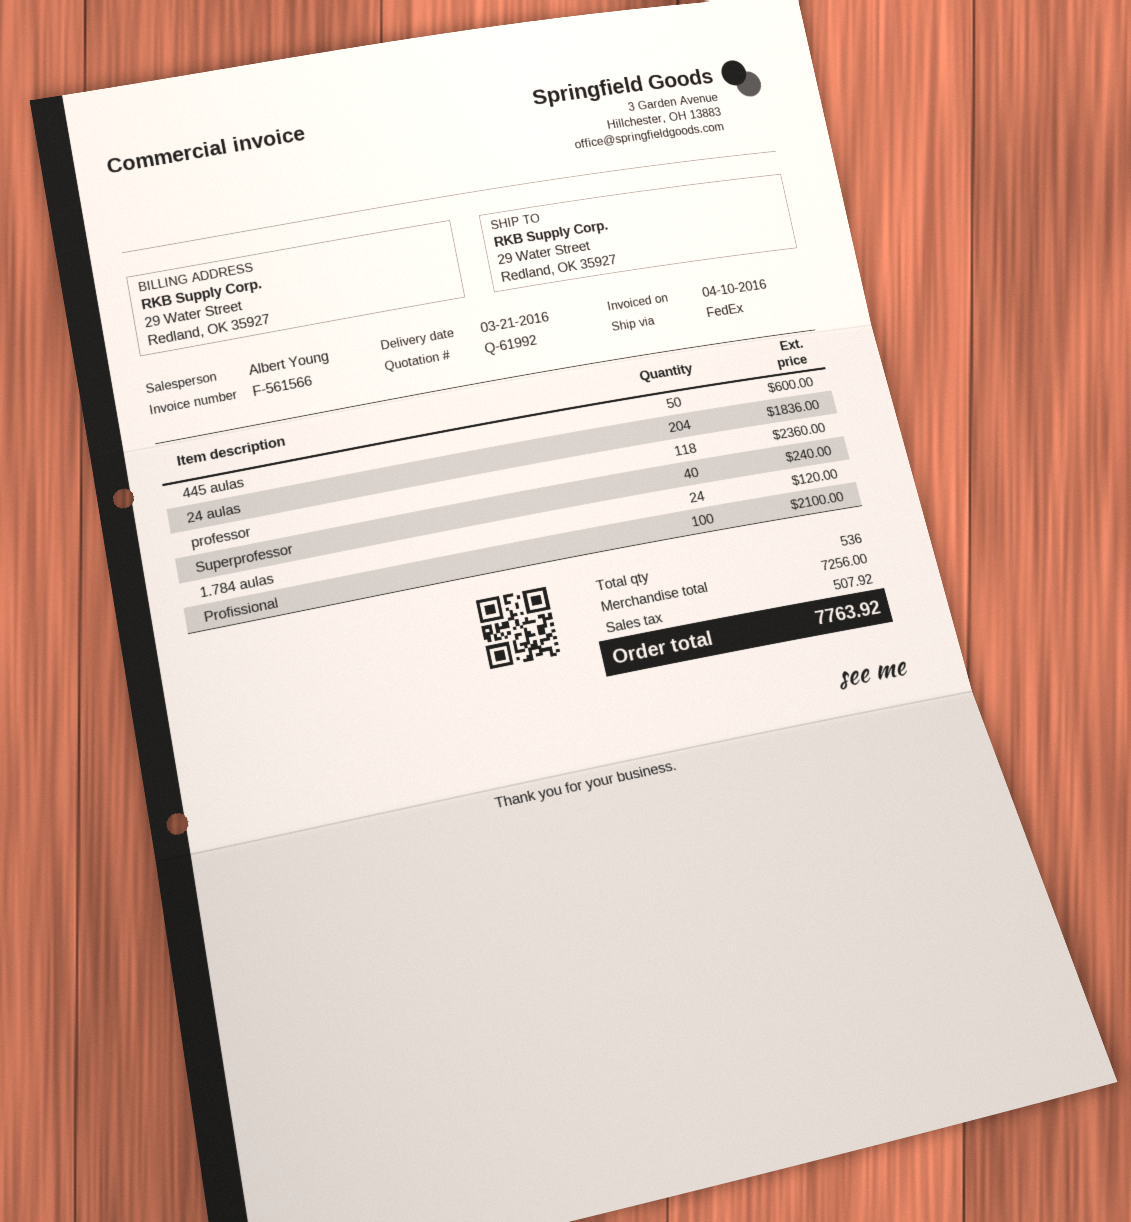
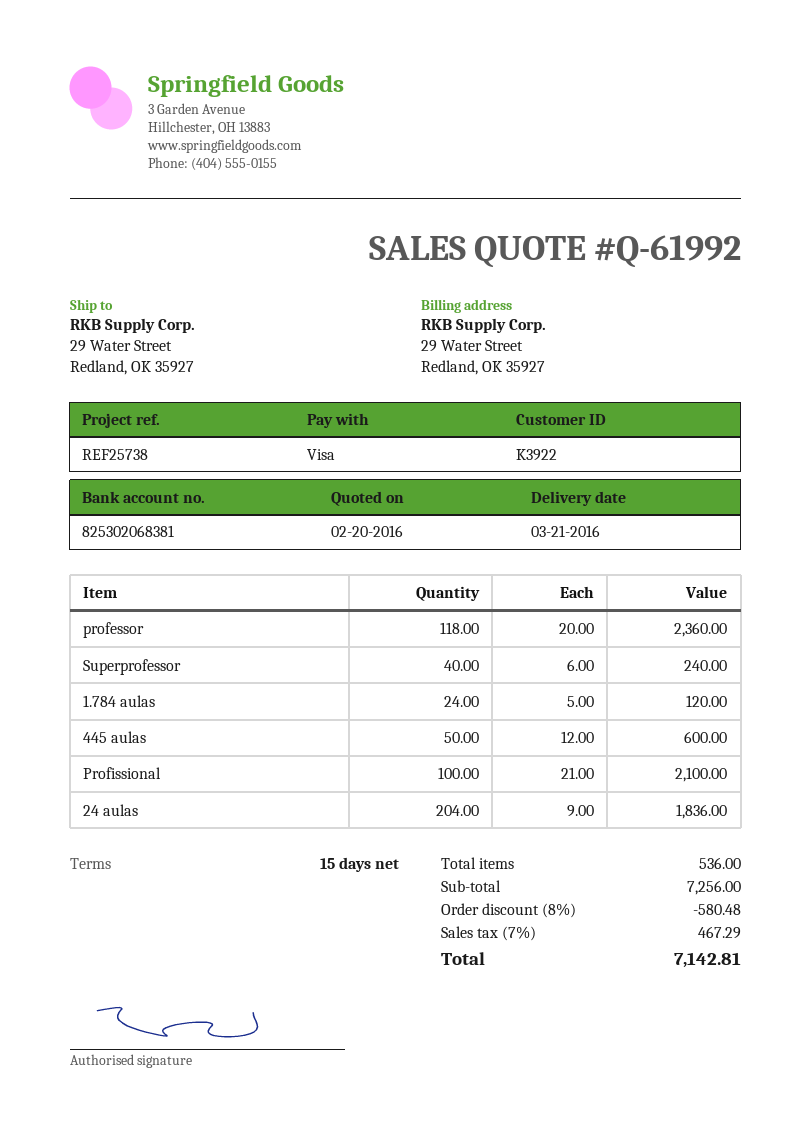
discount: none -> 8% = 580.48
tax: 507.92 -> 467.29
total: 7763.92 -> 7142.81

